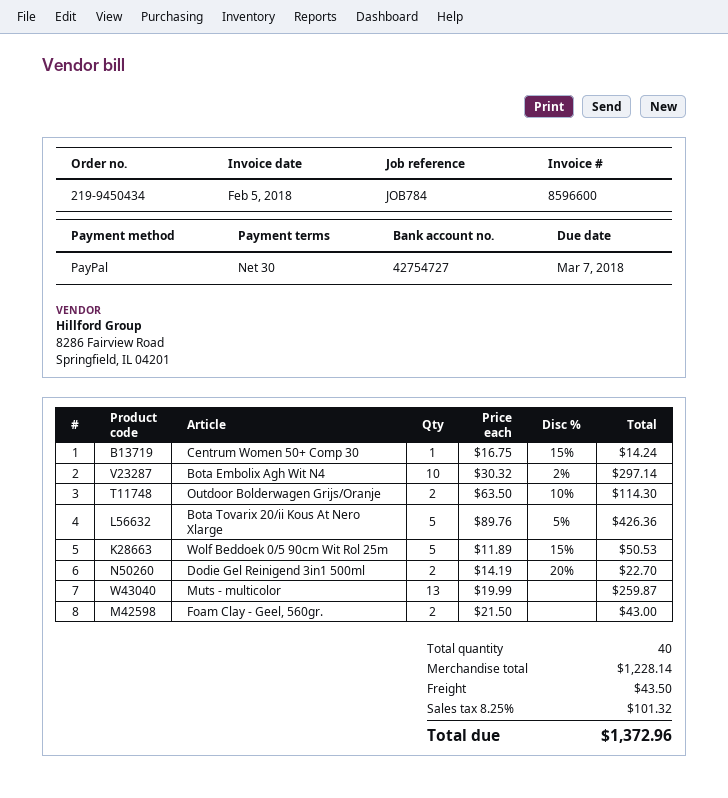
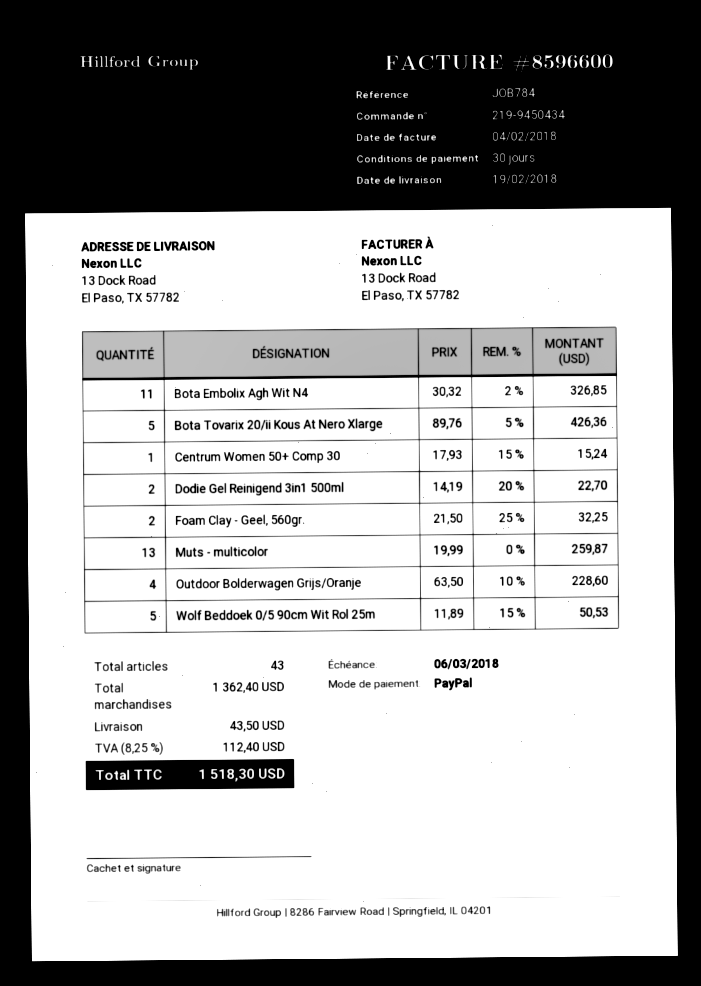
invoice date: 2018-02-05 -> 2018-02-04
due date: 2018-03-07 -> 2018-03-06
Centrum Women 50+ Comp 30: 1 x 16.75 - 15% = 14.24 -> 1 x 17.93 - 15% = 15.24
Bota Embolix Agh Wit N4: 10 x 30.32 - 2% = 297.14 -> 11 x 30.32 - 2% = 326.85
Outdoor Bolderwagen Grijs/Oranje: 2 x 63.50 - 10% = 114.30 -> 4 x 63.50 - 10% = 228.60
Foam Clay - Geel, 560gr.: 2 x 21.50 = 43.00 -> 2 x 21.50 - 25% = 32.25
total quantity: 40 -> 43
subtotal: 1228.14 -> 1362.40
tax: 8.25% = 101.32 -> 8.25% = 112.40
total: 1372.96 -> 1518.30

